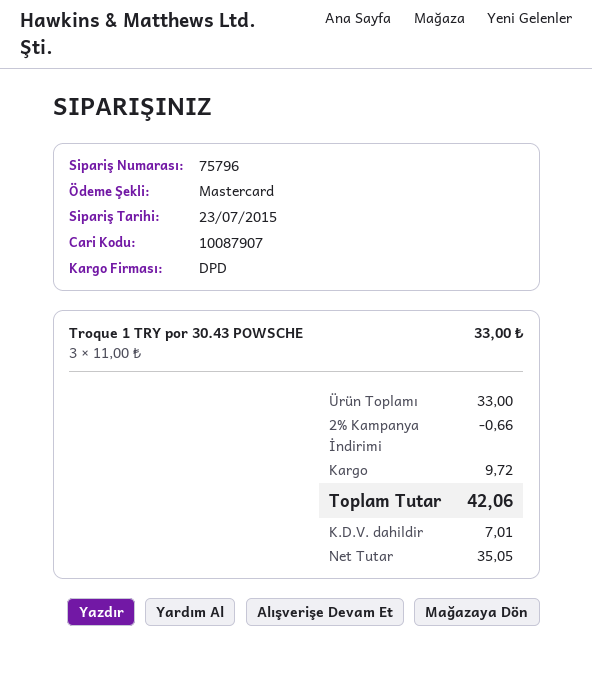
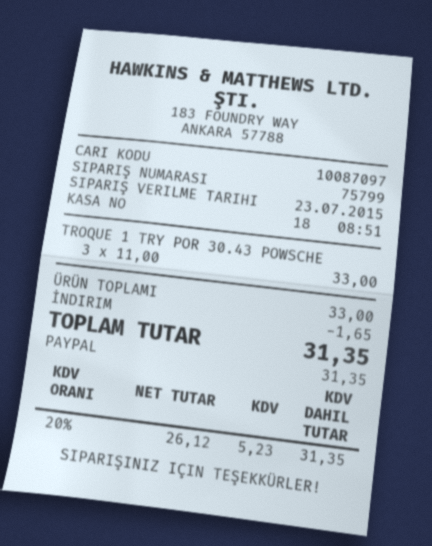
order number: 75796 -> 75799
customer number: 10087907 -> 10087097
payment method: Mastercard -> PayPal
discount: 0.66 -> 1.65
shipping: 9.72 -> none
net: 35.05 -> 26.12
tax: 7.01 -> 5.23
total: 42.06 -> 31.35

